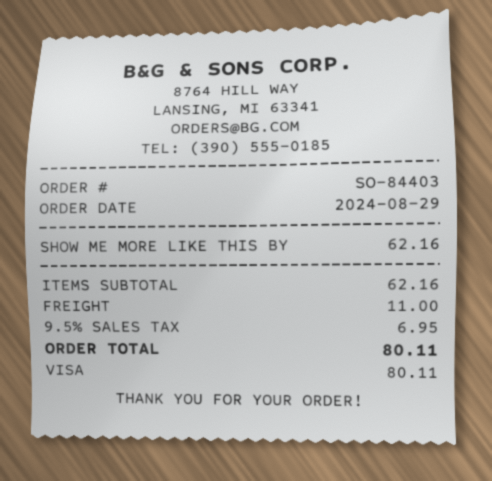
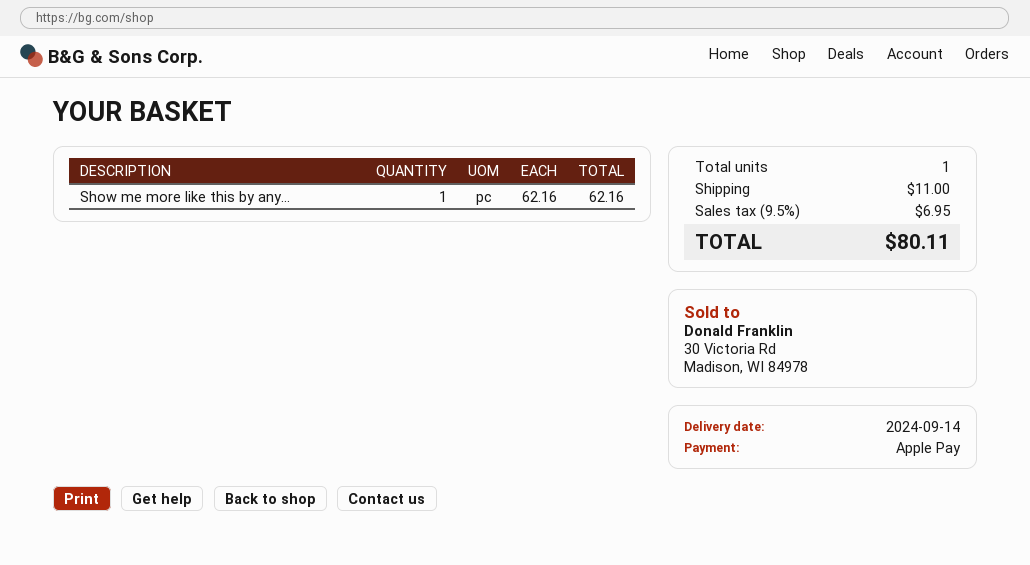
payment method: Visa -> Apple Pay

